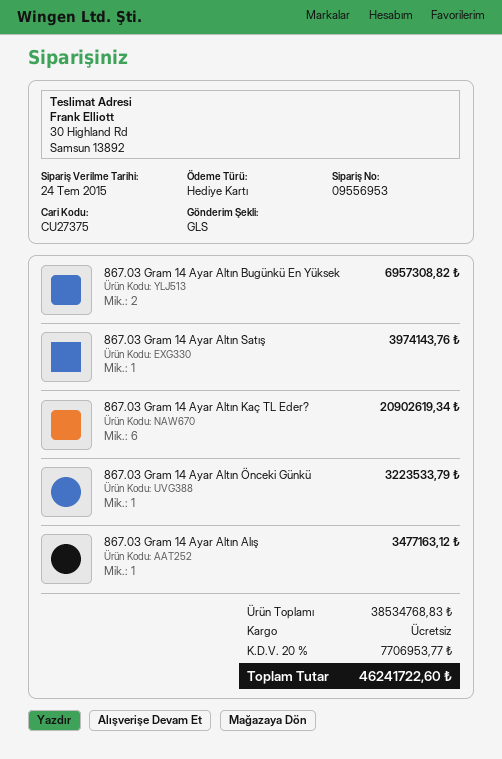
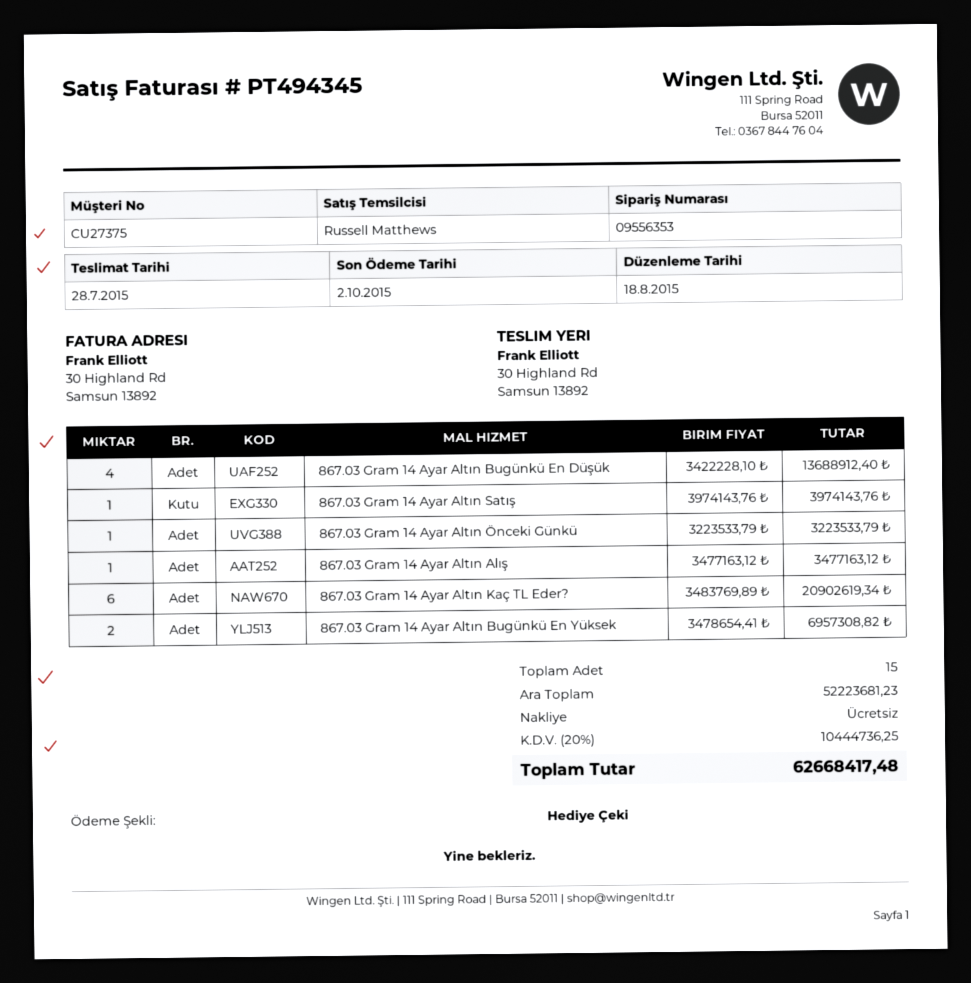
order number: 09556953 -> 09556353
867.03 Gram 14 Ayar Altın Bugünkü En Düşük: none -> 4 for 13688912.40
subtotal: 38534768.83 -> 52223681.23
tax: 20% = 7706953.77 -> 20% = 10444736.25
total: 46241722.60 -> 62668417.48

